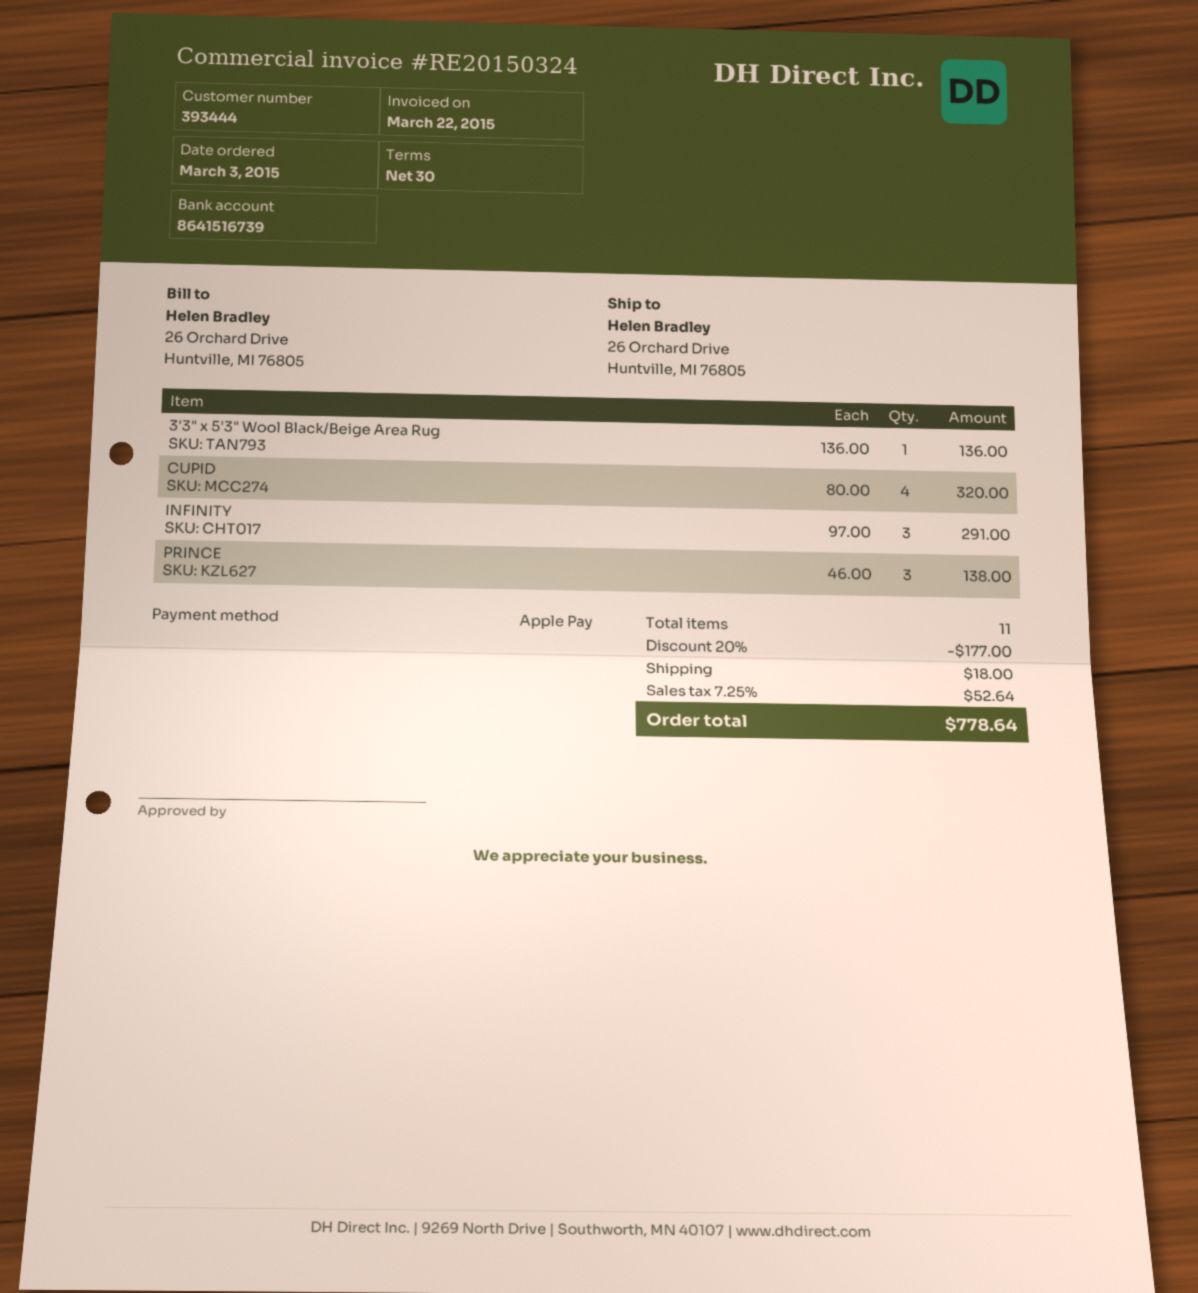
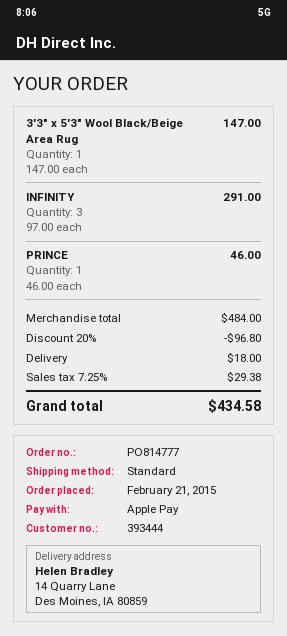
order date: 2015-03-03 -> 2015-02-21
ship to: 26 Orchard Drive, Huntville, MI 76805 -> 14 Quarry Lane, Des Moines, IA 80859
3'3" x 5'3" Wool Black/Beige Area Rug: 1 x 136.00 = 136.00 -> 1 x 147.00 = 147.00
CUPID: 4 x 80.00 = 320.00 -> none
PRINCE: 3 x 46.00 = 138.00 -> 1 x 46.00 = 46.00
discount: 20% = 177.00 -> 20% = 96.80
tax: 7.25% = 52.64 -> 7.25% = 29.38
total: 778.64 -> 434.58

